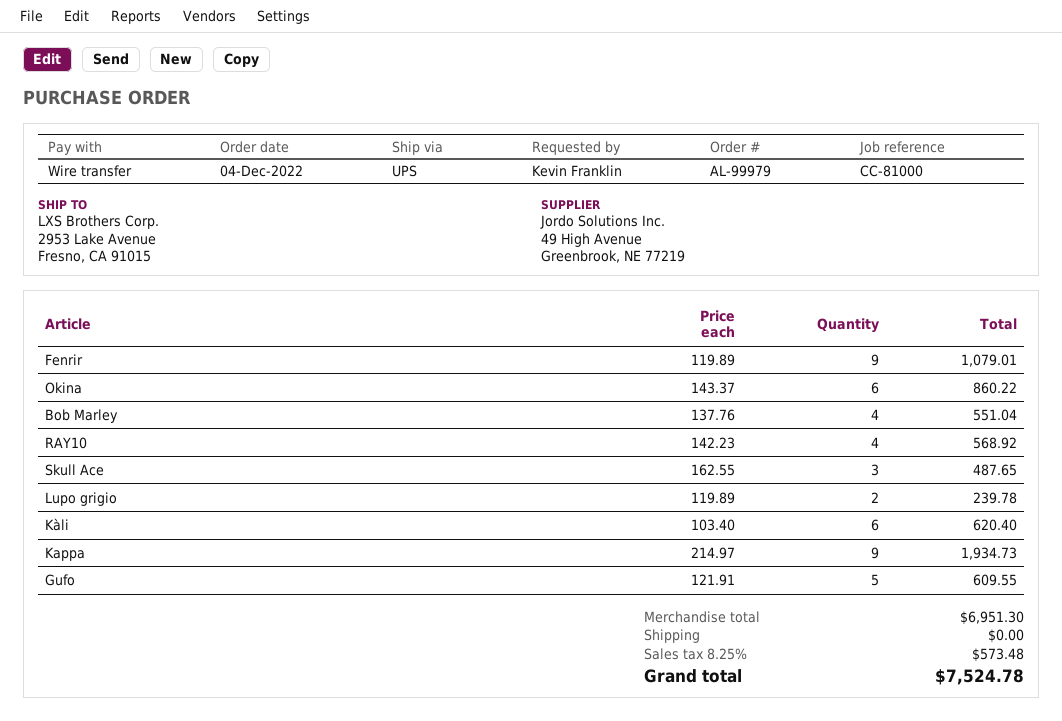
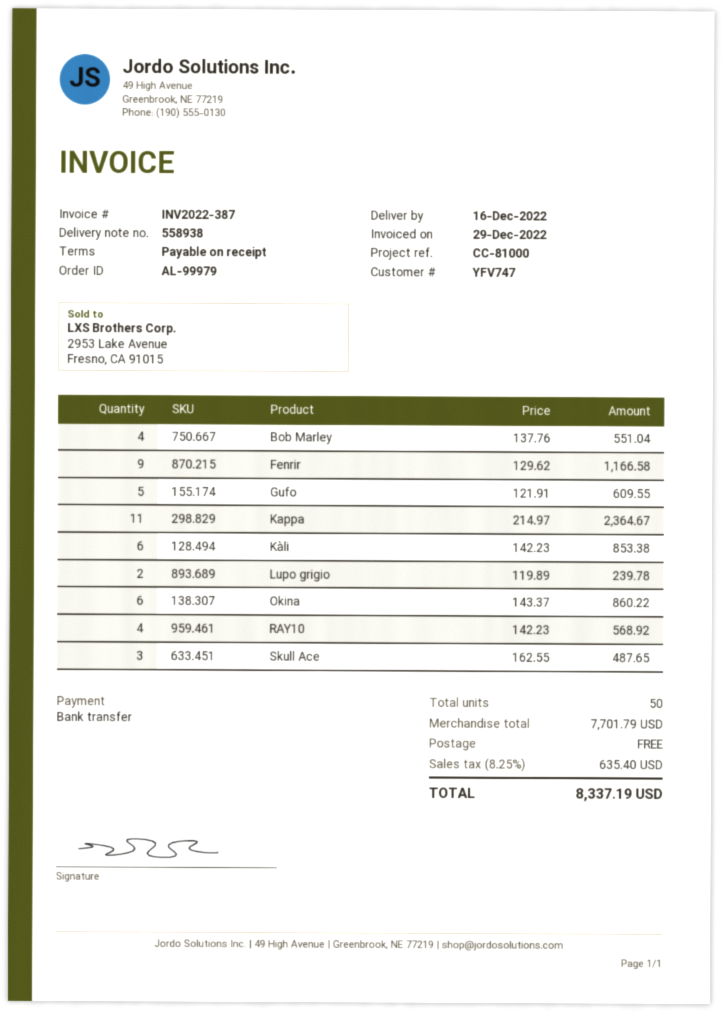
Fenrir: 9 x 119.89 = 1079.01 -> 9 x 129.62 = 1166.58
Kàli: 6 x 103.40 = 620.40 -> 6 x 142.23 = 853.38
Kappa: 9 x 214.97 = 1934.73 -> 11 x 214.97 = 2364.67
subtotal: 6951.30 -> 7701.79
tax: 8.25% = 573.48 -> 8.25% = 635.40
total: 7524.78 -> 8337.19

